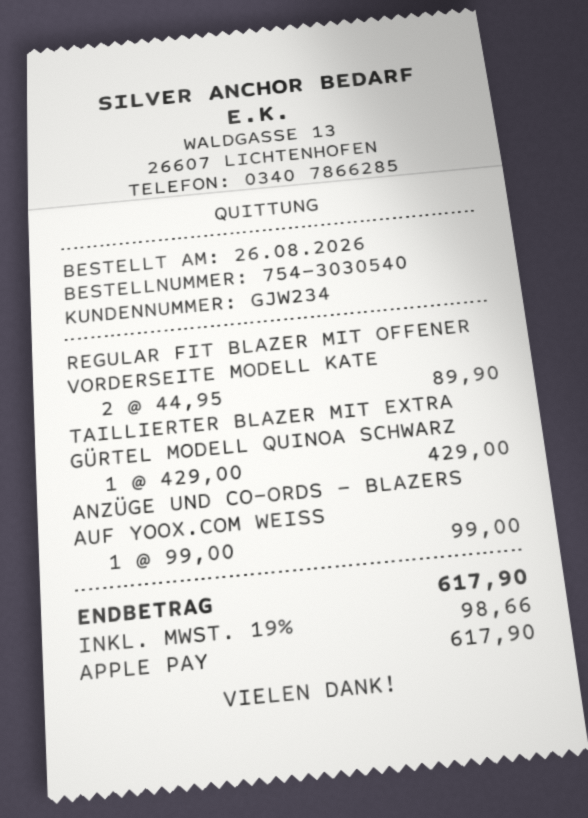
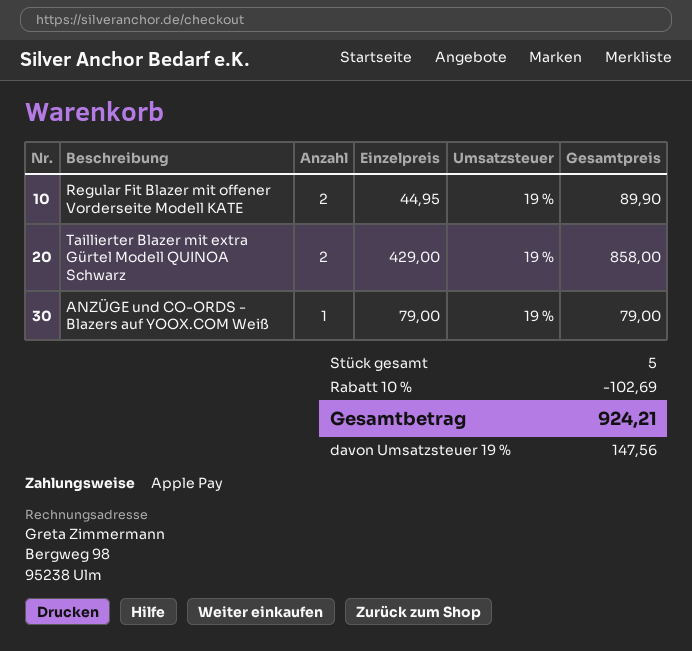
TAILLIERTER BLAZER MIT EXTRA GÜRTEL MODELL QUINOA SCHWARZ: 1 x 429.00 = 429.00 -> 2 x 429.00 = 858.00
ANZÜGE UND CO-ORDS - BLAZERS AUF YOOX.COM WEISS: 1 x 99.00 = 99.00 -> 1 x 79.00 = 79.00
discount: none -> 10% = 102.69
tax: 19% = 98.66 -> 19% = 147.56
total: 617.90 -> 924.21

